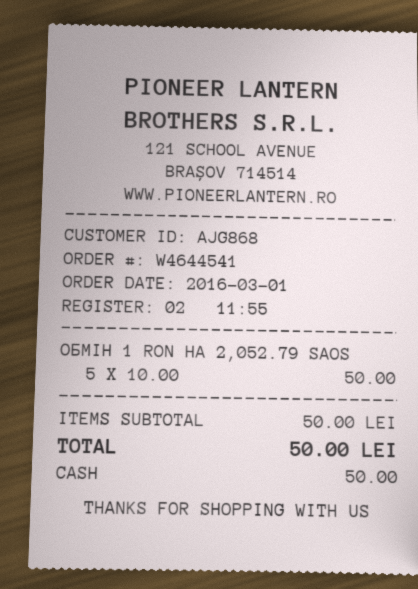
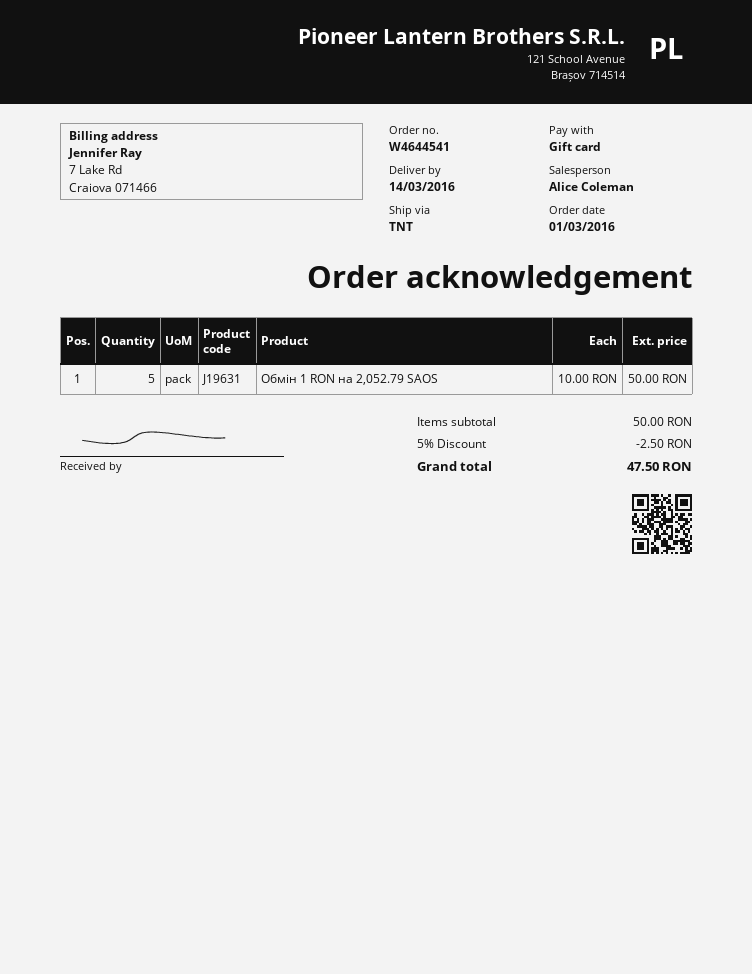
payment method: cash -> gift card
discount: none -> 5% = 2.50
total: 50.00 -> 47.50

